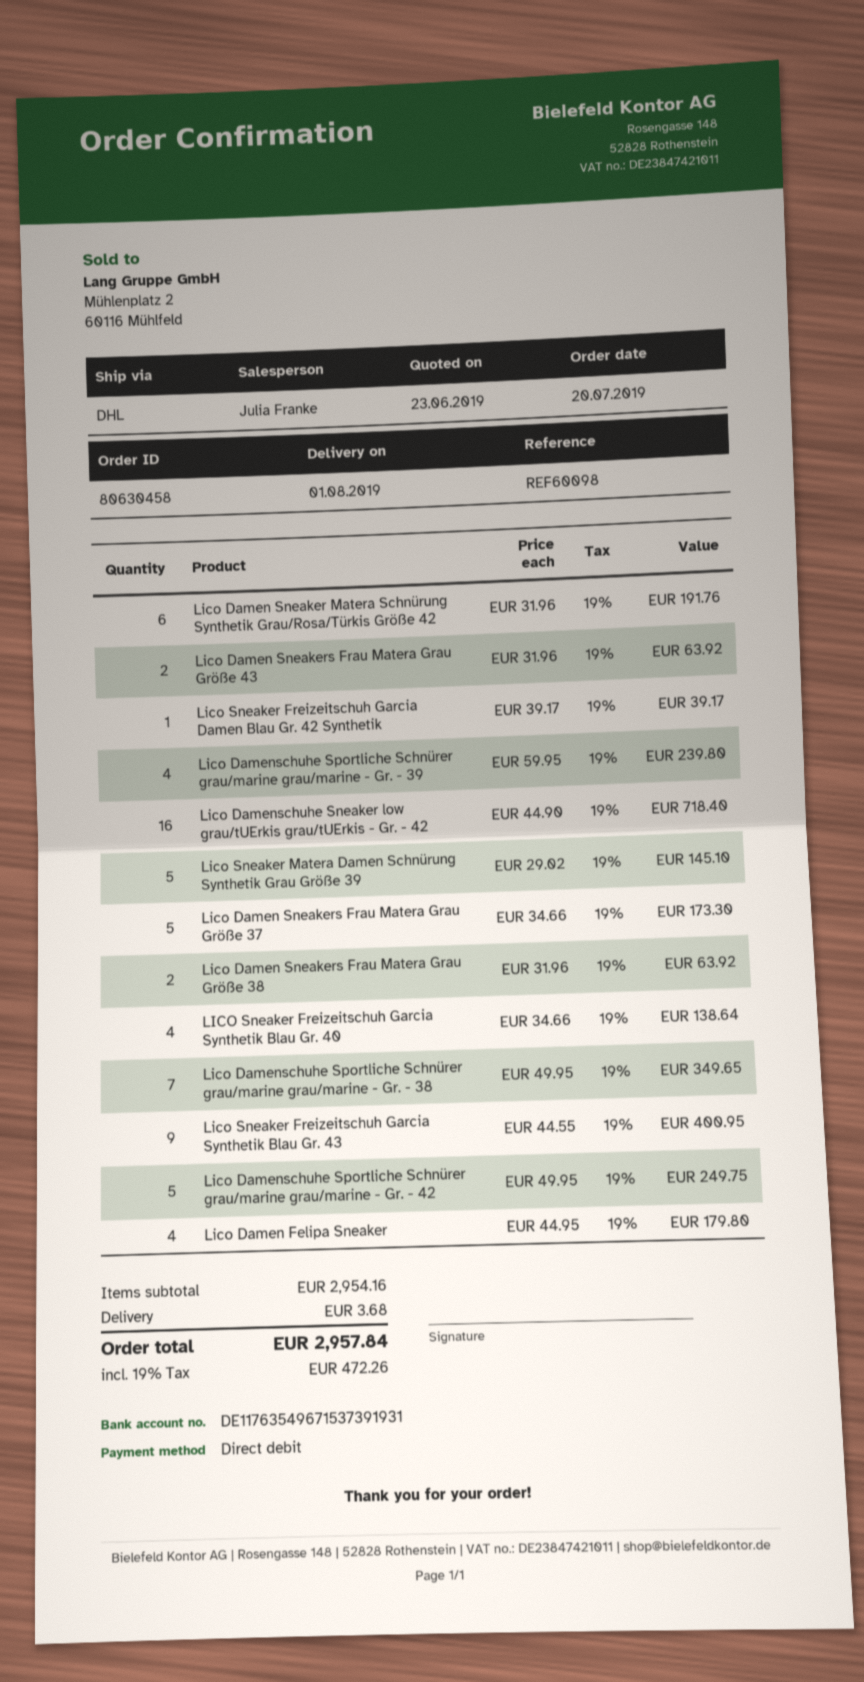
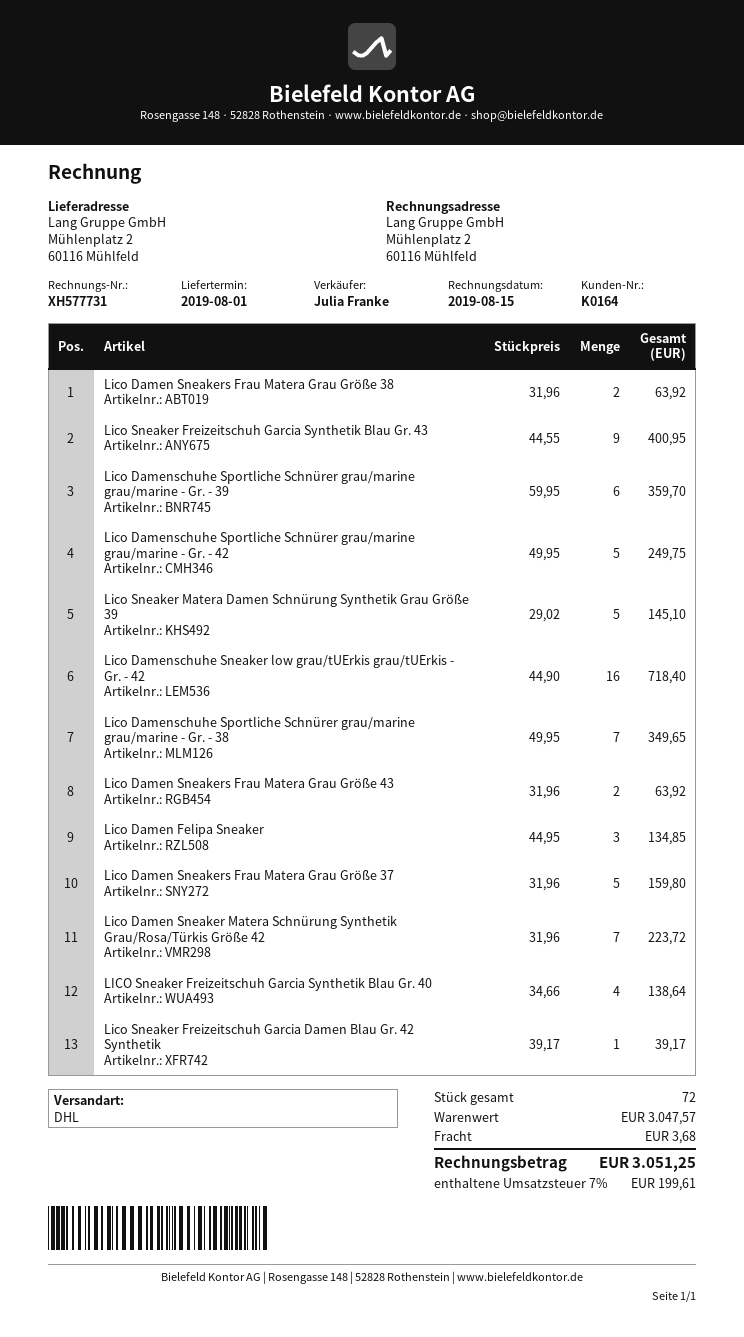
Lico Damen Sneaker Matera Schnürung Synthetik Grau/Rosa/Türkis Größe 42: 6 x 31.96 = 191.76 -> 7 x 31.96 = 223.72
Lico Damenschuhe Sportliche Schnürer grau/marine grau/marine - Gr. - 39: 4 x 59.95 = 239.80 -> 6 x 59.95 = 359.70
Lico Damen Sneakers Frau Matera Grau Größe 37: 5 x 34.66 = 173.30 -> 5 x 31.96 = 159.80
Lico Damen Felipa Sneaker: 4 x 44.95 = 179.80 -> 3 x 44.95 = 134.85
subtotal: 2954.16 -> 3047.57
tax: 19% = 472.26 -> 7% = 199.61
total: 2957.84 -> 3051.25

